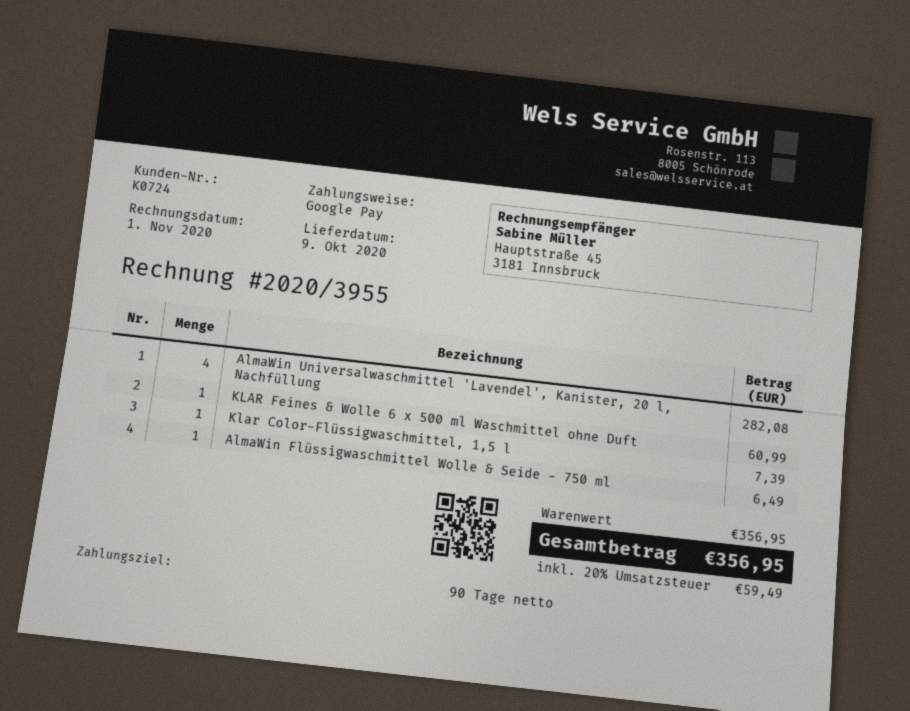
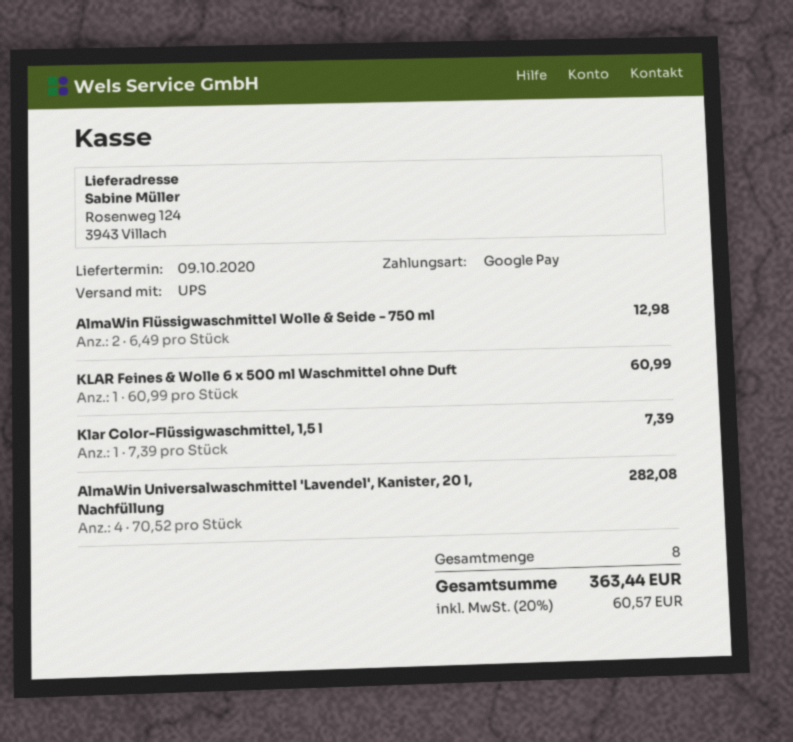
AlmaWin Flüssigwaschmittel Wolle & Seide - 750 ml: 1 for 6.49 -> 2 for 12.98
tax: 20% = 59.49 -> 20% = 60.57
total: 356.95 -> 363.44

